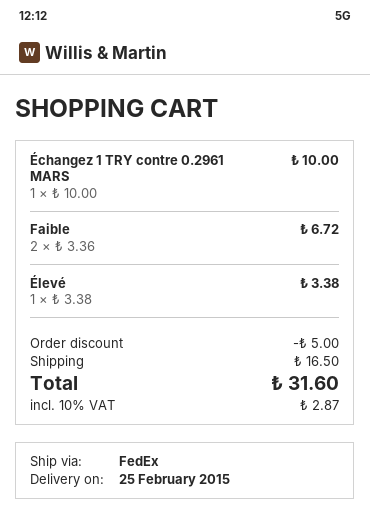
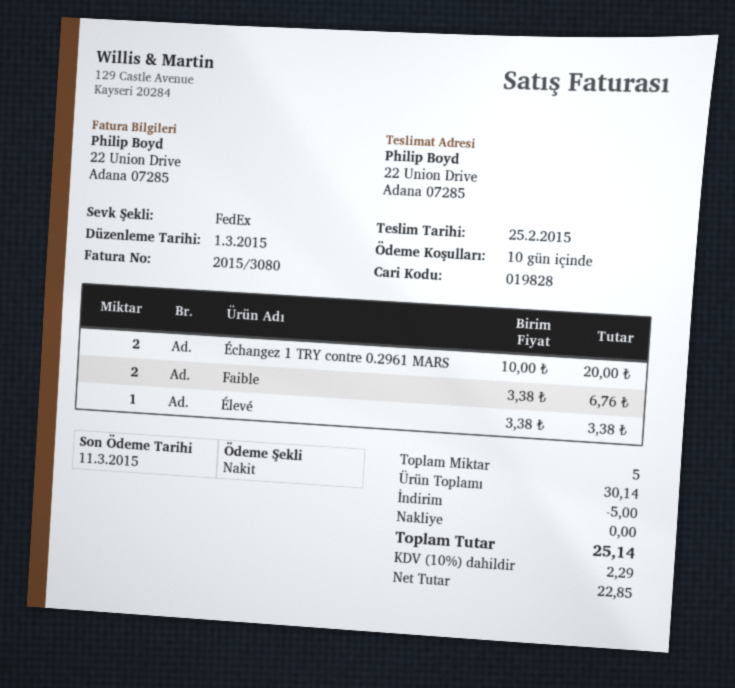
Échangez 1 TRY contre 0.2961 MARS: 1 x 10.00 = 10.00 -> 2 x 10.00 = 20.00
Faible: 2 x 3.36 = 6.72 -> 2 x 3.38 = 6.76
shipping: 16.50 -> 0.00
tax: 10% = 2.87 -> 10% = 2.29
total: 31.60 -> 25.14

